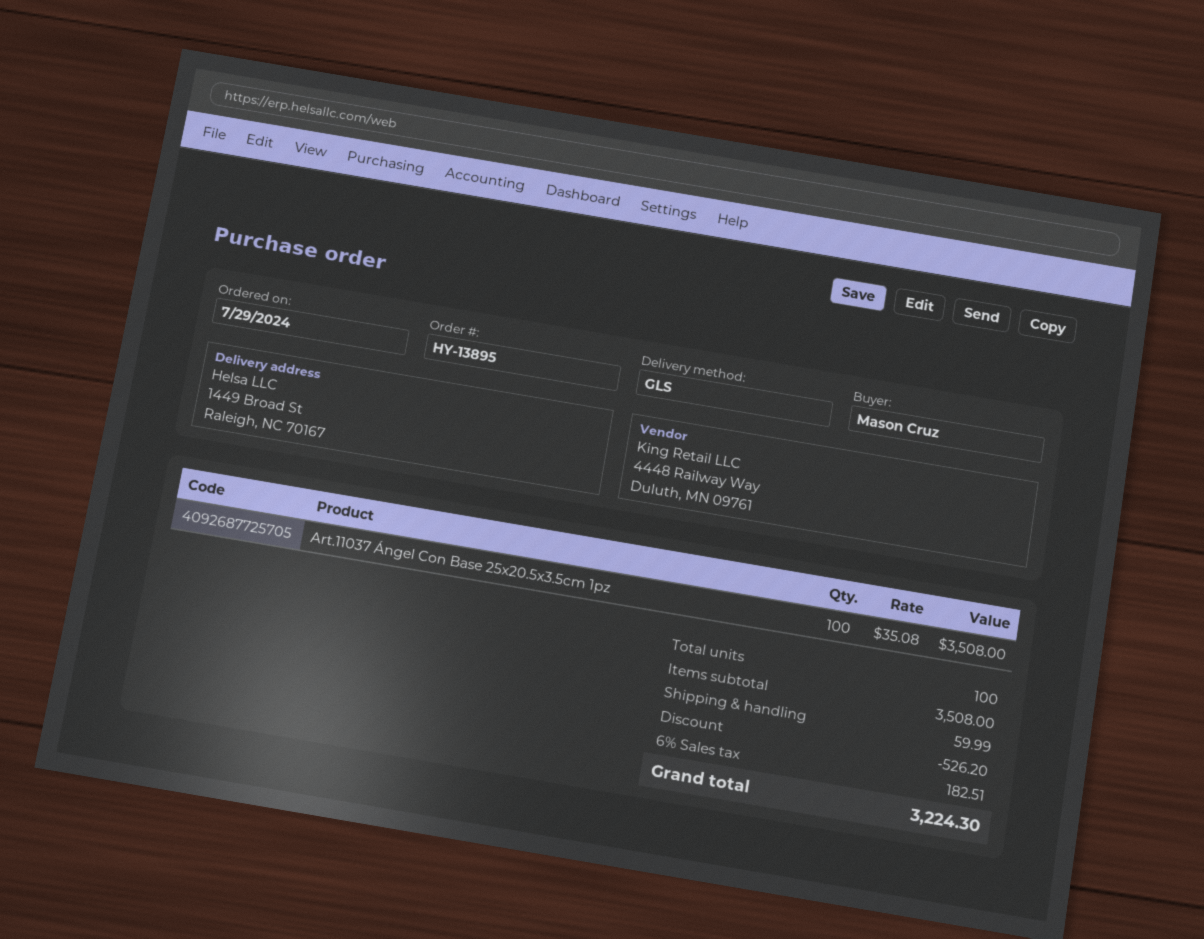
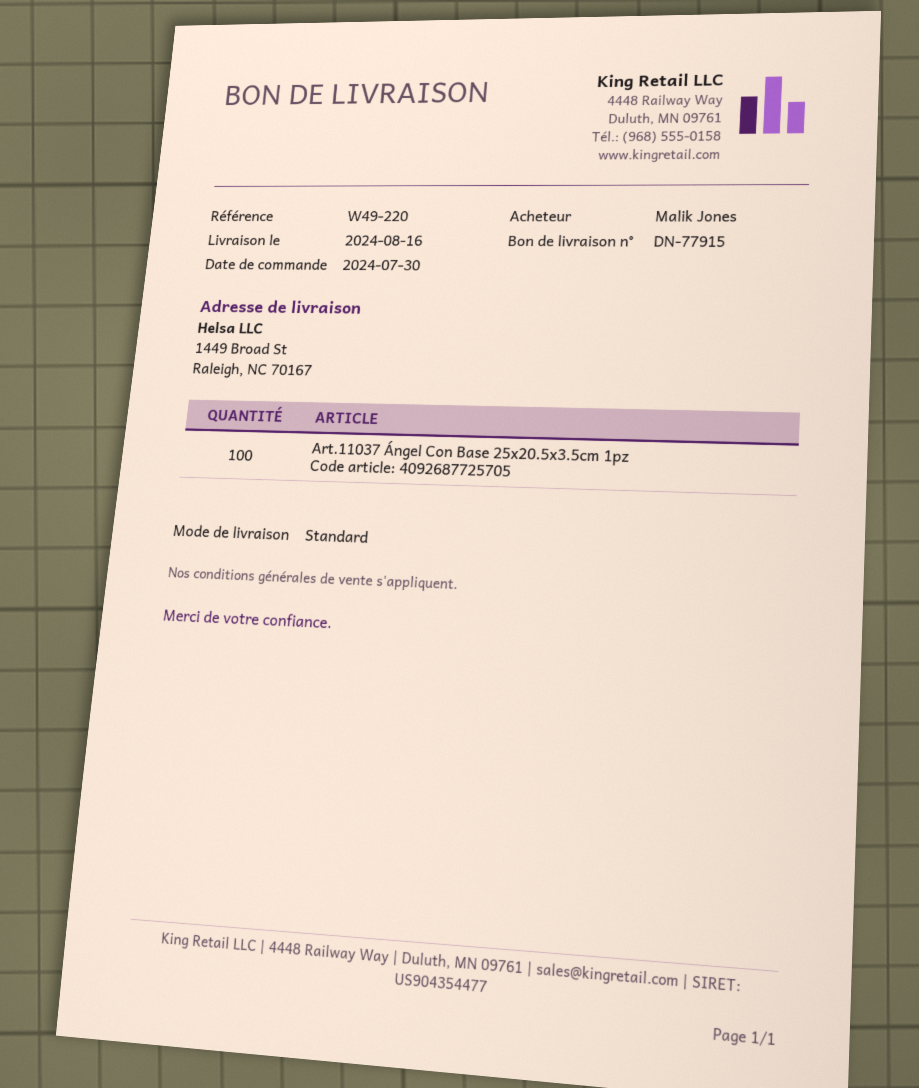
order date: 2024-07-29 -> 2024-07-30
ordered by: Mason Cruz -> Malik Jones
shipping method: GLS -> standard

